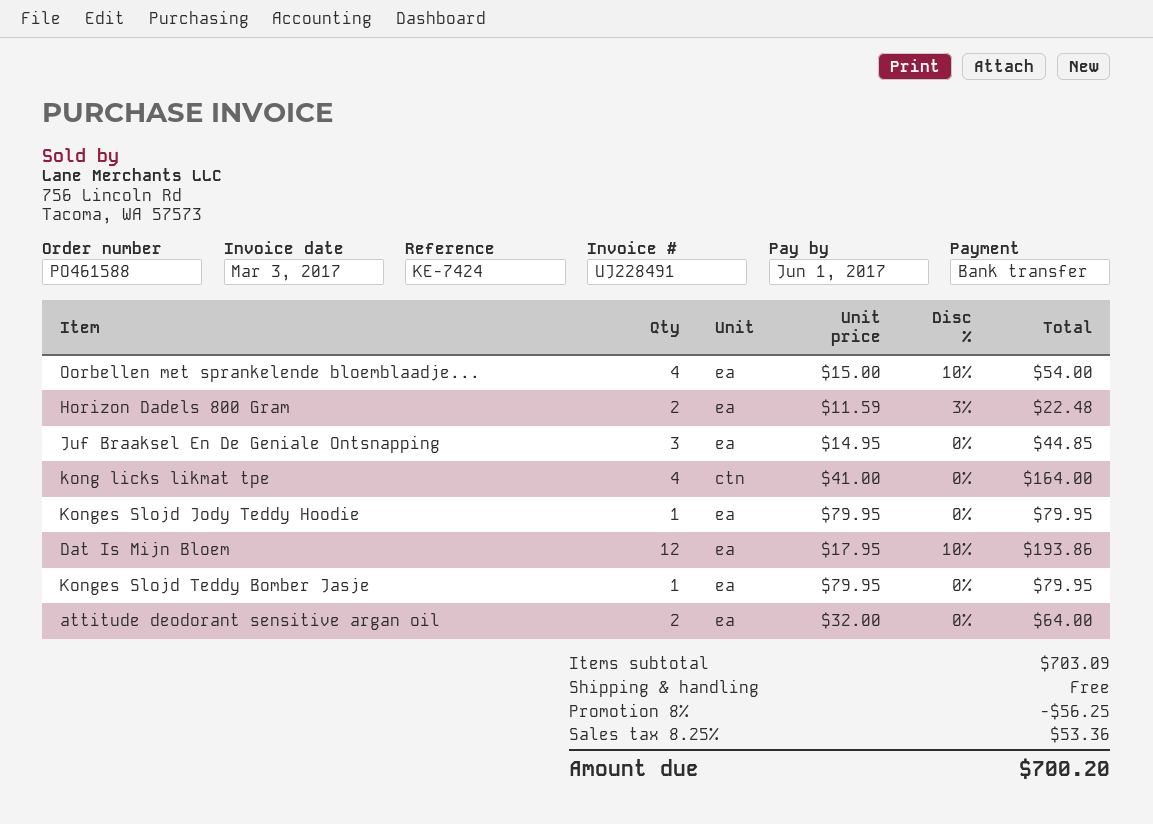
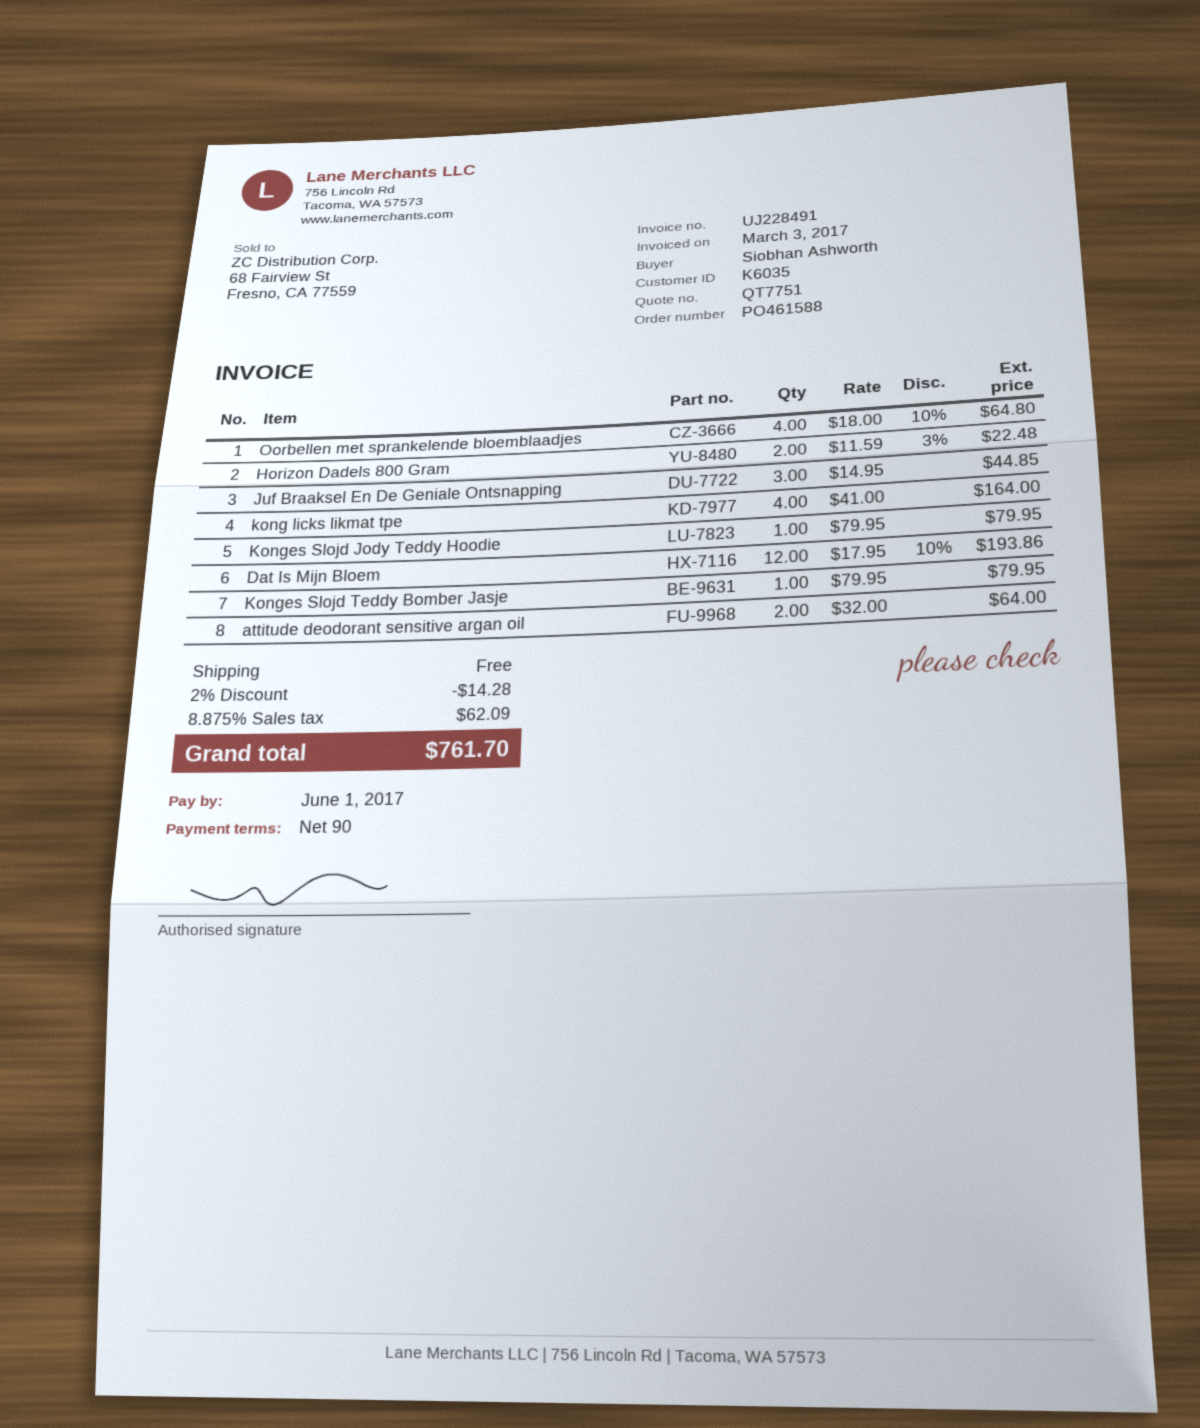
Oorbellen met sprankelende bloemblaadje...: 4 x 15.00 - 10% = 54.00 -> 4 x 18.00 - 10% = 64.80
discount: 8% = 56.25 -> 2% = 14.28
tax: 8.25% = 53.36 -> 8.875% = 62.09
total: 700.20 -> 761.70

